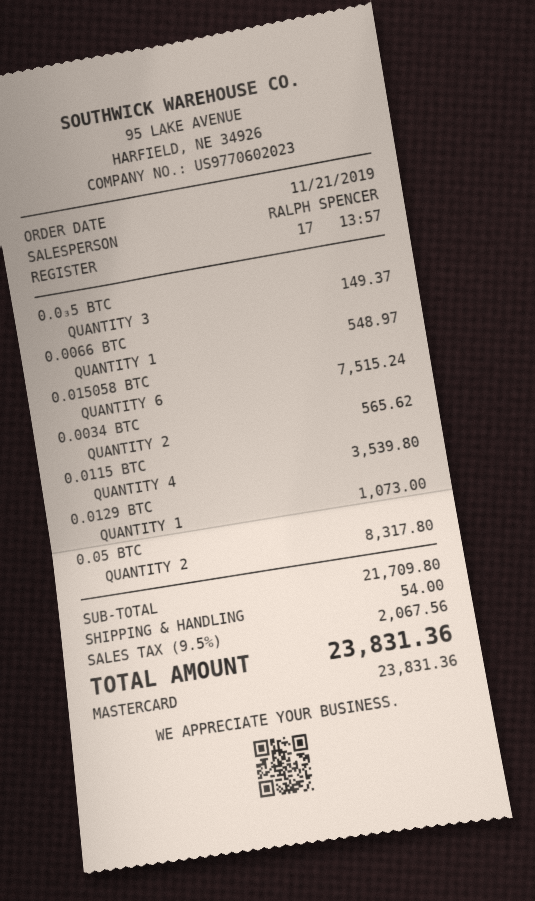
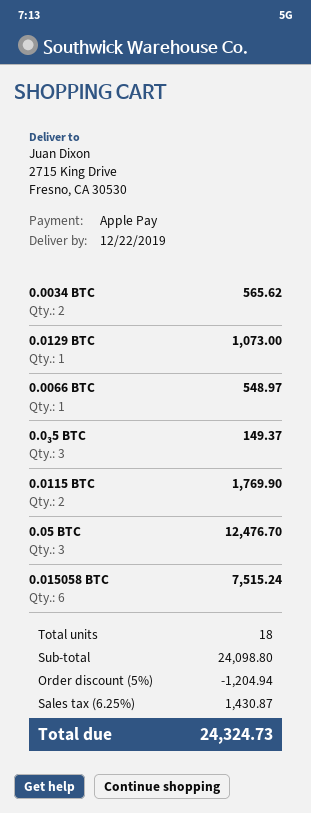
payment method: Mastercard -> Apple Pay
0.0115 BTC: 4 for 3539.80 -> 2 for 1769.90
0.05 BTC: 2 for 8317.80 -> 3 for 12476.70
subtotal: 21709.80 -> 24098.80
discount: none -> 5% = 1204.94
shipping: 54.00 -> none
tax: 9.5% = 2067.56 -> 6.25% = 1430.87
total: 23831.36 -> 24324.73

